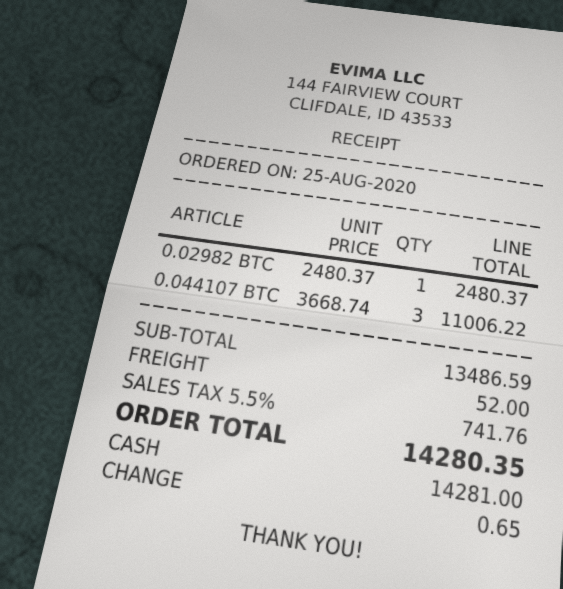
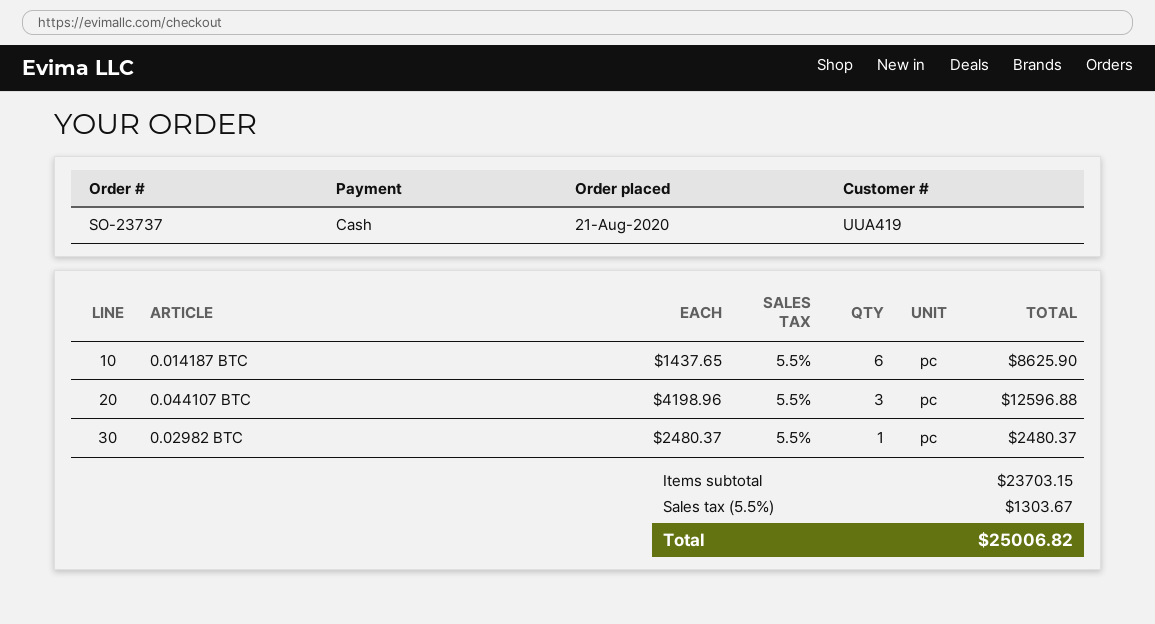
order date: 2020-08-25 -> 2020-08-21
0.044107 BTC: 3 x 3668.74 = 11006.22 -> 3 x 4198.96 = 12596.88
0.014187 BTC: none -> 6 x 1437.65 = 8625.90
subtotal: 13486.59 -> 23703.15
shipping: 52.00 -> none
tax: 5.5% = 741.76 -> 5.5% = 1303.67
total: 14280.35 -> 25006.82

